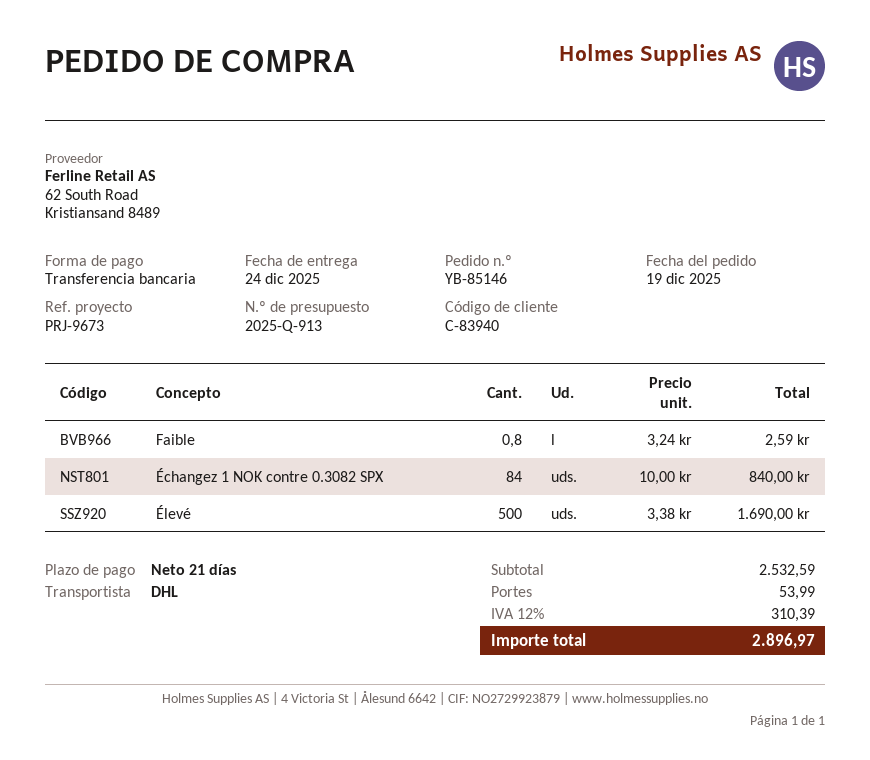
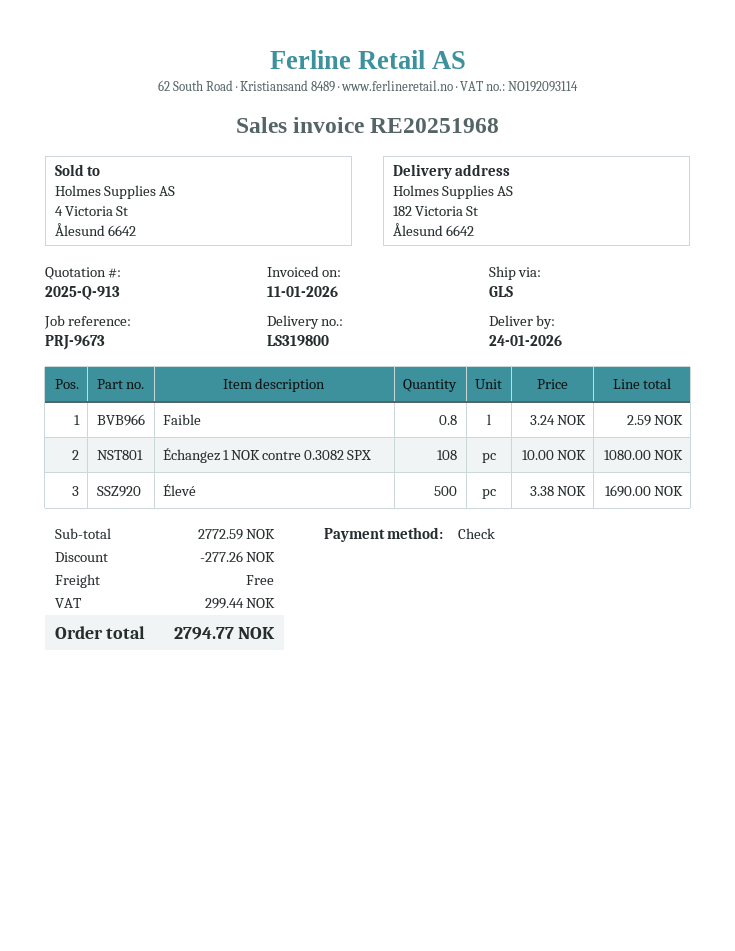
delivery date: 2025-12-24 -> 2026-01-24
payment method: bank transfer -> cheque
shipping method: DHL -> GLS
Échangez 1 NOK contre 0.3082 SPX: 84 x 10.00 = 840.00 -> 108 x 10.00 = 1080.00
subtotal: 2532.59 -> 2772.59
discount: none -> 277.26
shipping: 53.99 -> 0.00
tax: 310.39 -> 299.44
total: 2896.97 -> 2794.77

